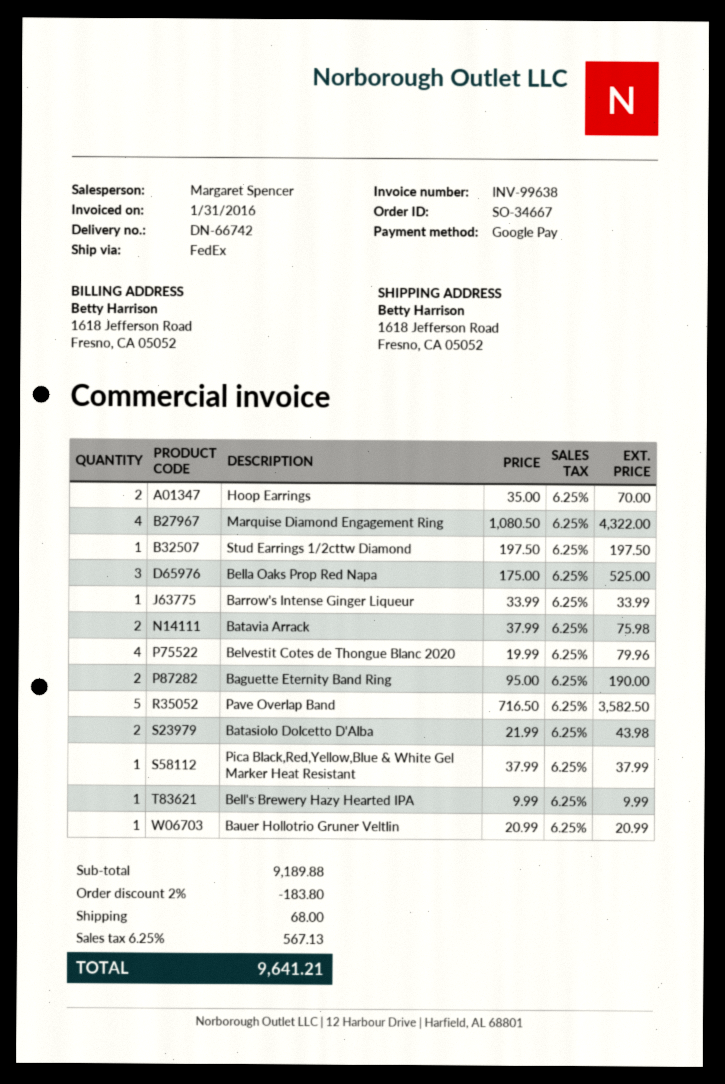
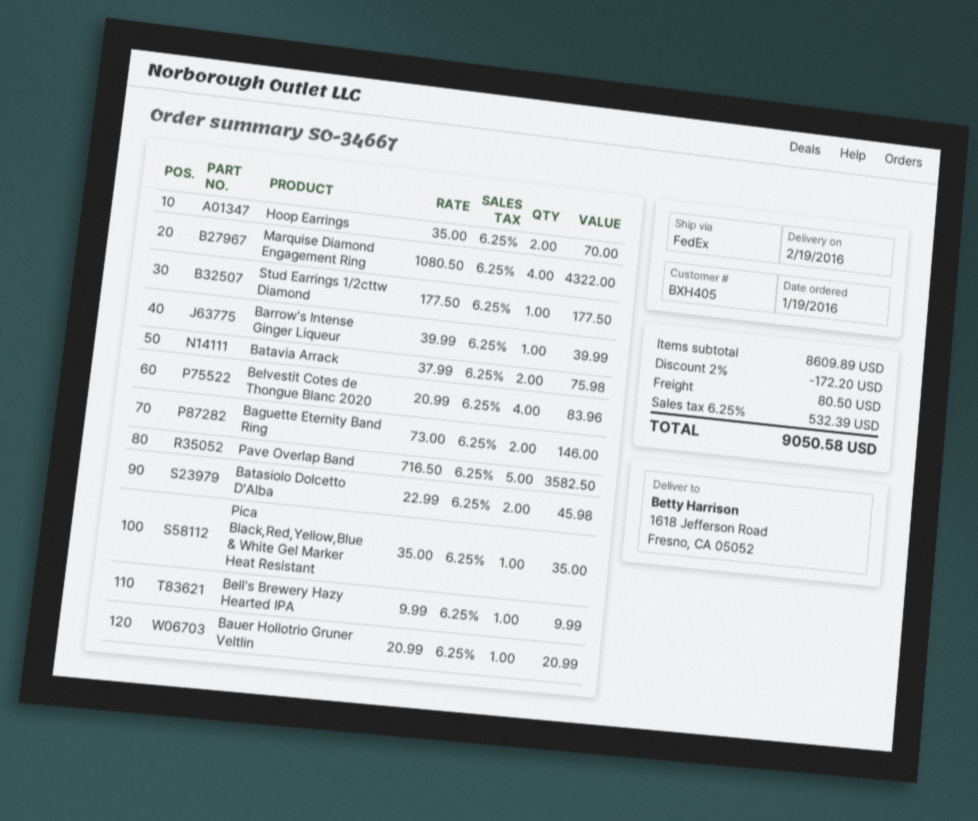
Stud Earrings 1/2cttw Diamond: 1 x 197.50 = 197.50 -> 1 x 177.50 = 177.50
Bella Oaks Prop Red Napa: 3 x 175.00 = 525.00 -> none
Barrow's Intense Ginger Liqueur: 1 x 33.99 = 33.99 -> 1 x 39.99 = 39.99
Belvestit Cotes de Thongue Blanc 2020: 4 x 19.99 = 79.96 -> 4 x 20.99 = 83.96
Baguette Eternity Band Ring: 2 x 95.00 = 190.00 -> 2 x 73.00 = 146.00
Batasiolo Dolcetto D'Alba: 2 x 21.99 = 43.98 -> 2 x 22.99 = 45.98
Pica Black,Red,Yellow,Blue & White Gel Marker Heat Resistant: 1 x 37.99 = 37.99 -> 1 x 35.00 = 35.00
subtotal: 9189.88 -> 8609.89
discount: 2% = 183.80 -> 2% = 172.20
shipping: 68.00 -> 80.50
tax: 6.25% = 567.13 -> 6.25% = 532.39
total: 9641.21 -> 9050.58

